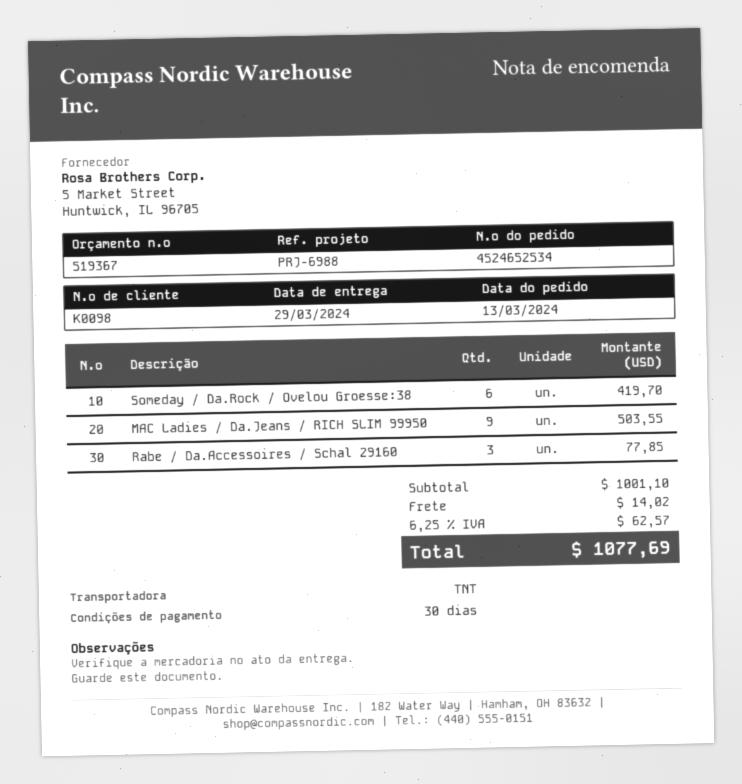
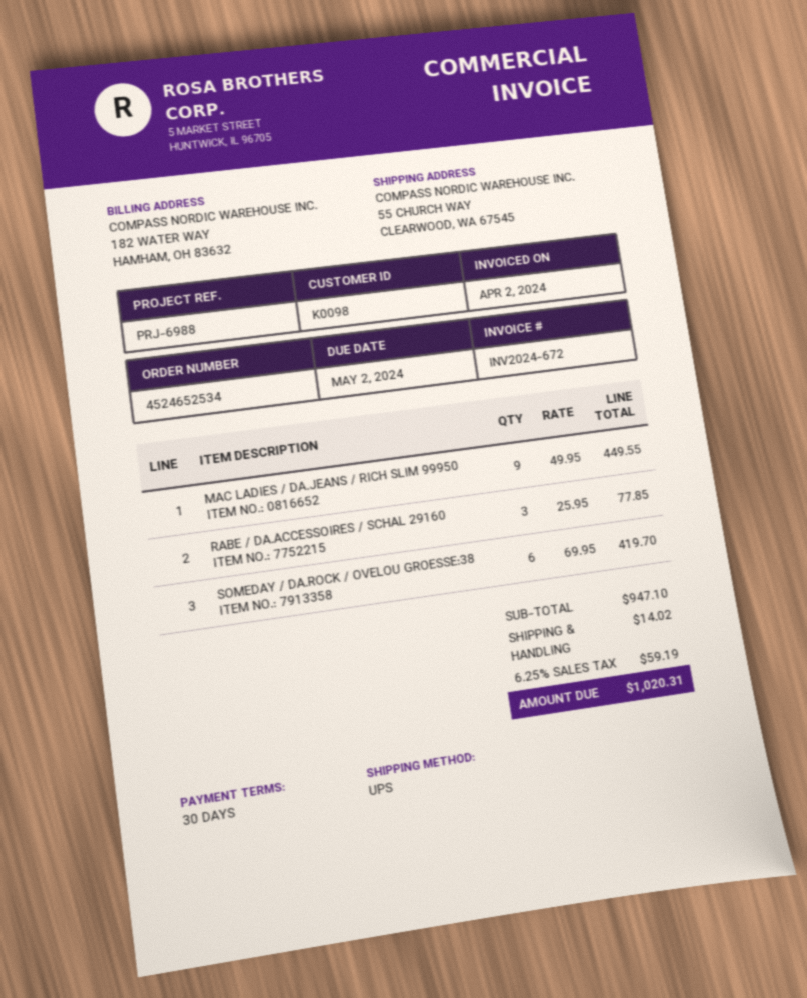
shipping method: TNT -> UPS
MAC Ladies / Da.Jeans / RICH SLIM 99950: 9 for 503.55 -> 9 for 449.55
subtotal: 1001.10 -> 947.10
tax: 6.25% = 62.57 -> 6.25% = 59.19
total: 1077.69 -> 1020.31

